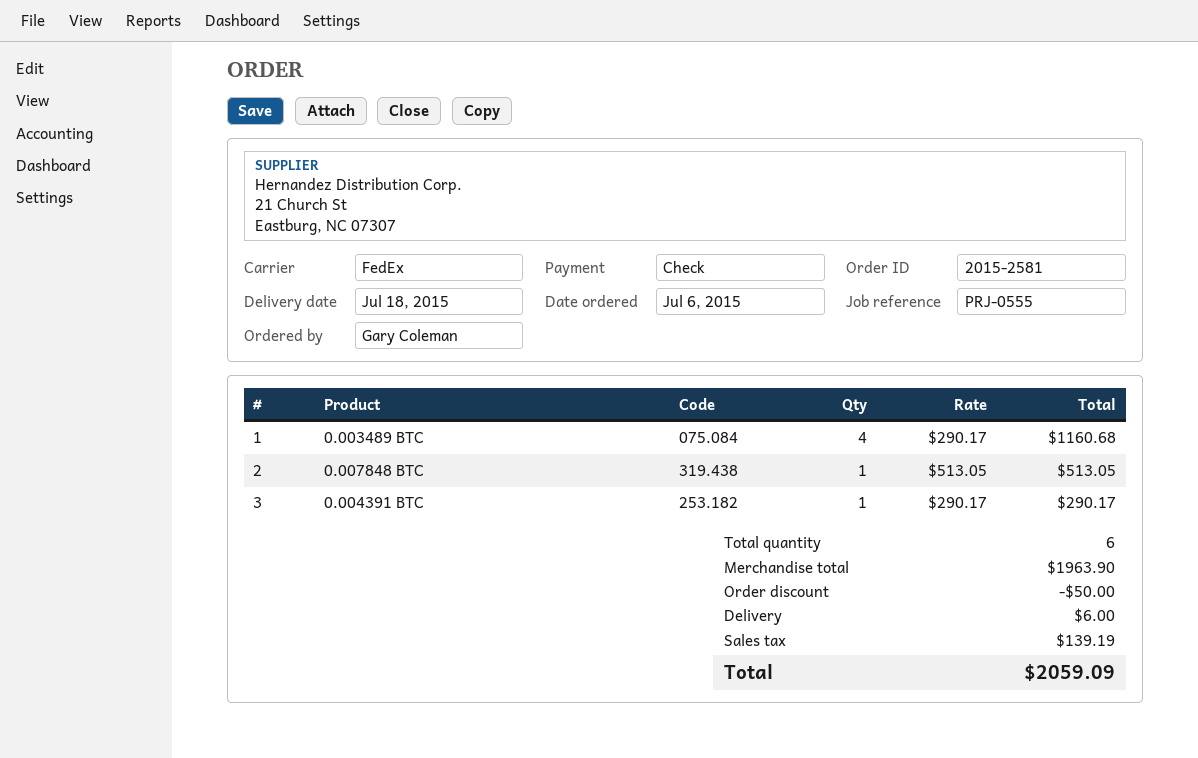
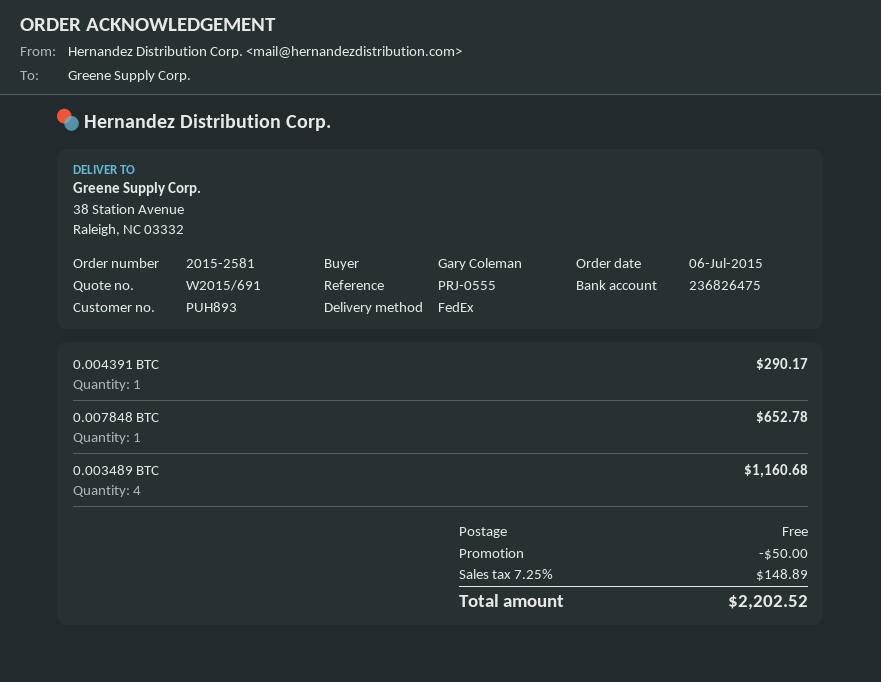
0.007848 BTC: 1 for 513.05 -> 1 for 652.78
shipping: 6.00 -> 0.00
tax: 139.19 -> 148.89
total: 2059.09 -> 2202.52

